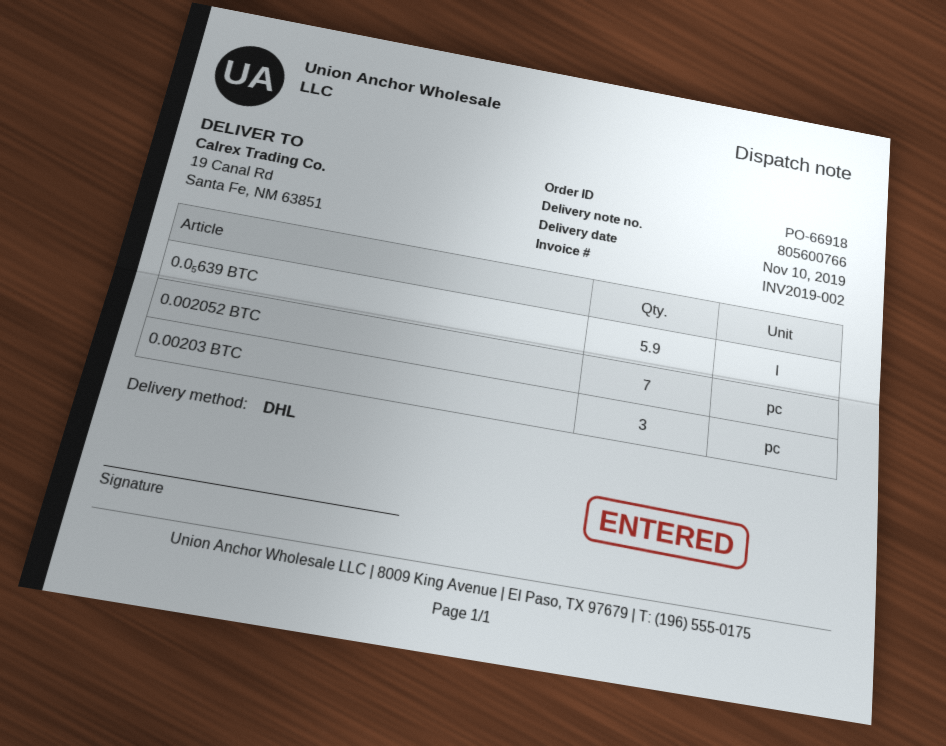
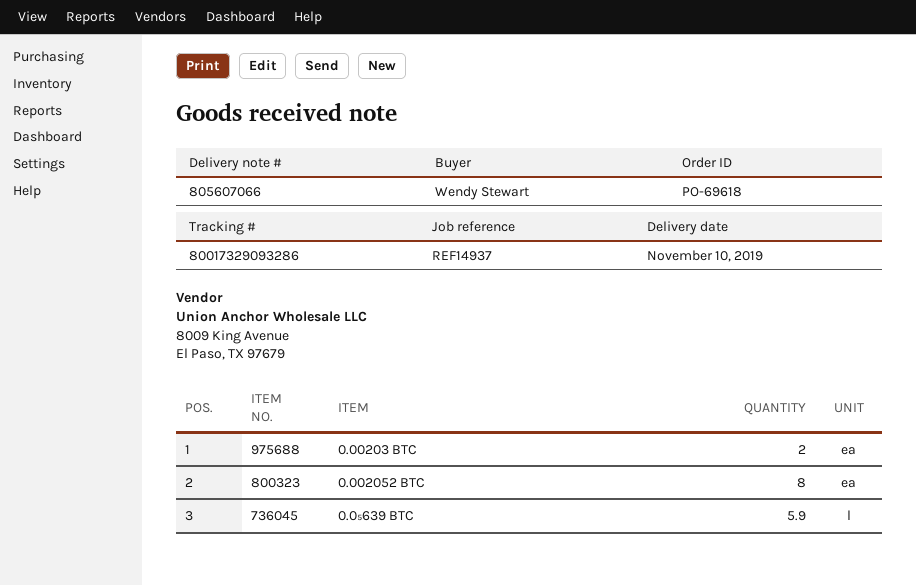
order number: PO-66918 -> PO-69618
delivery note number: 805600766 -> 805607066
0.002052 BTC: 7 -> 8
0.00203 BTC: 3 -> 2

